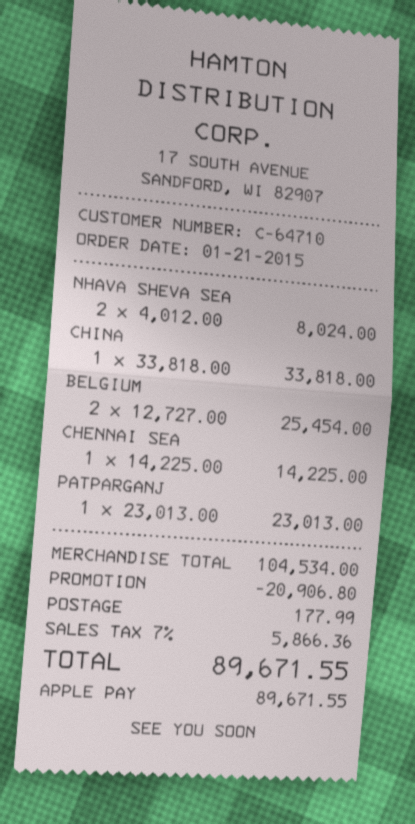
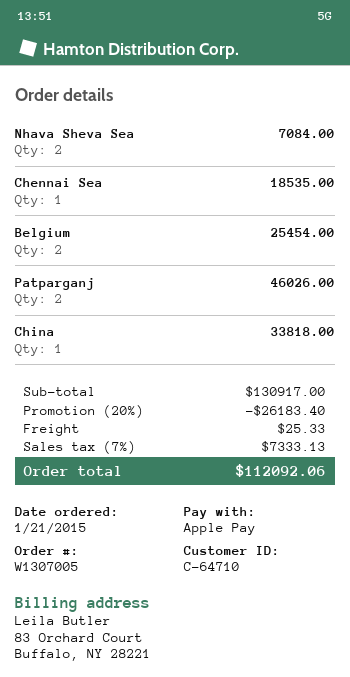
NHAVA SHEVA SEA: 2 for 8024.00 -> 2 for 7084.00
CHENNAI SEA: 1 for 14225.00 -> 1 for 18535.00
PATPARGANJ: 1 for 23013.00 -> 2 for 46026.00
subtotal: 104534.00 -> 130917.00
discount: 20906.80 -> 26183.40
shipping: 177.99 -> 25.33
tax: 7% = 5866.36 -> 7% = 7333.13
total: 89671.55 -> 112092.06

